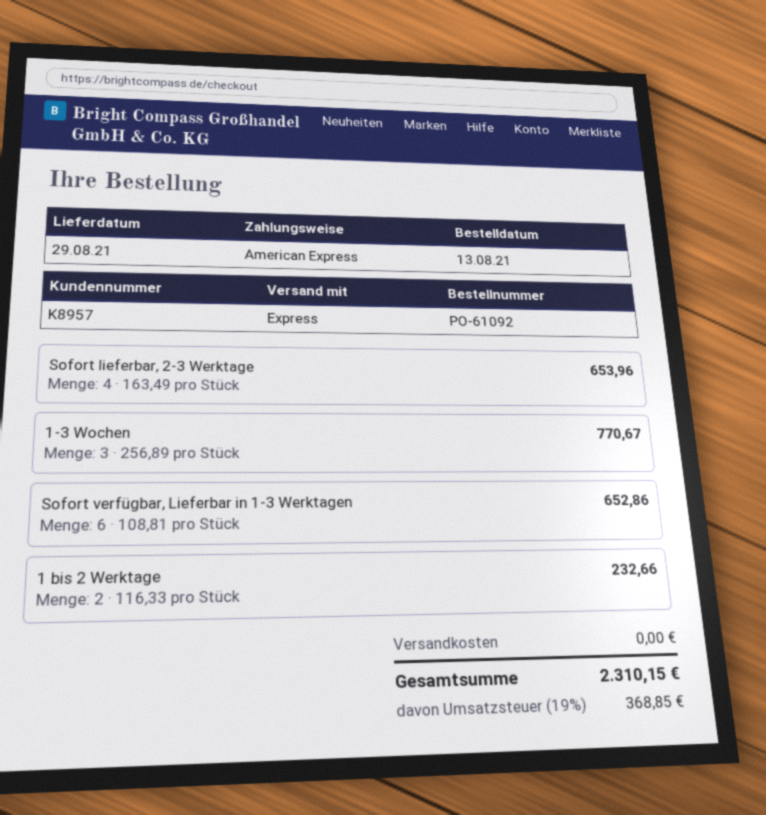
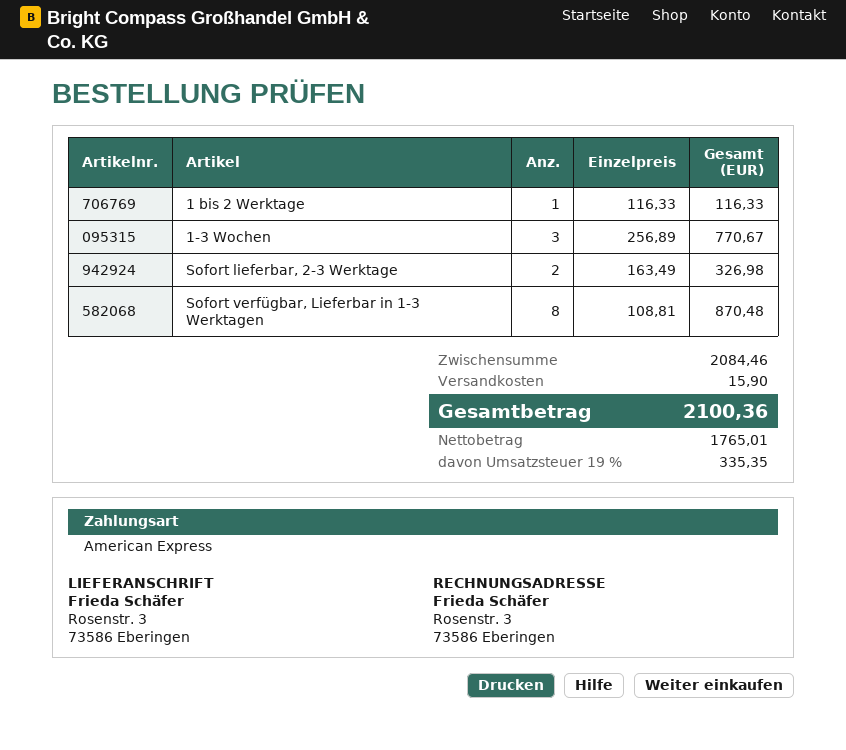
Sofort lieferbar, 2-3 Werktage: 4 x 163.49 = 653.96 -> 2 x 163.49 = 326.98
Sofort verfügbar, Lieferbar in 1-3 Werktagen: 6 x 108.81 = 652.86 -> 8 x 108.81 = 870.48
1 bis 2 Werktage: 2 x 116.33 = 232.66 -> 1 x 116.33 = 116.33
shipping: 0.00 -> 15.90
tax: 19% = 368.85 -> 19% = 335.35
total: 2310.15 -> 2100.36

